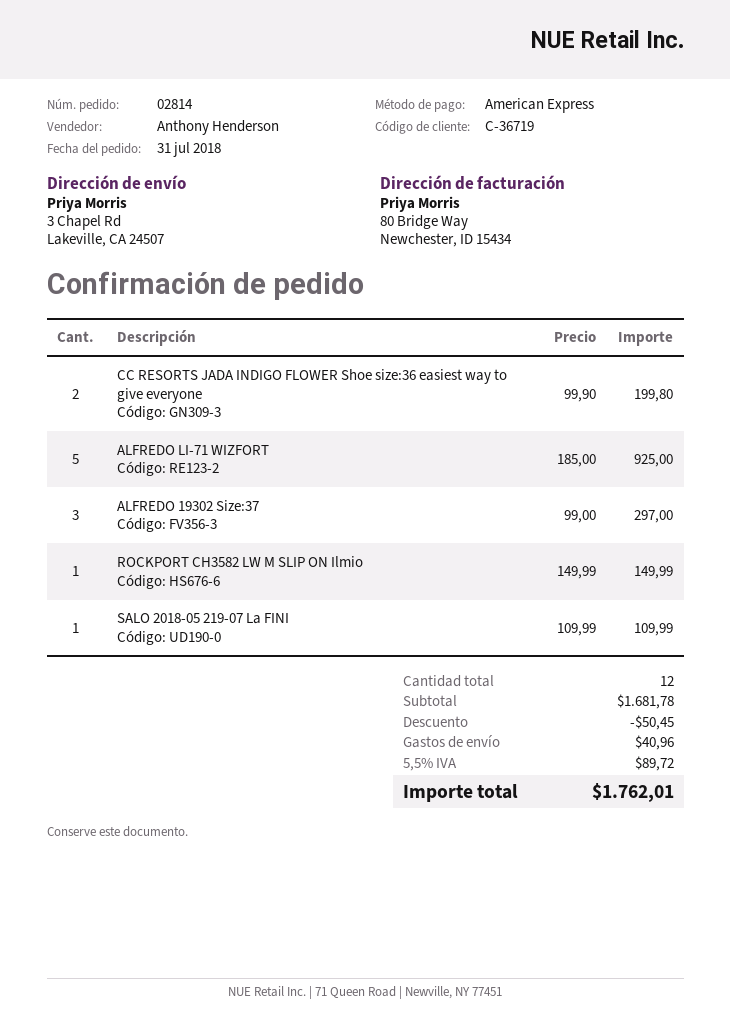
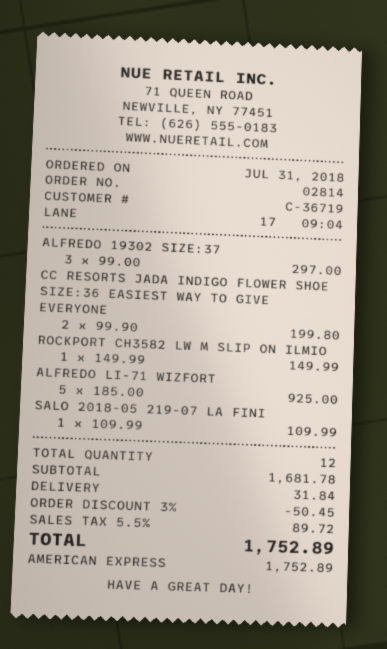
shipping: 40.96 -> 31.84
total: 1762.01 -> 1752.89

